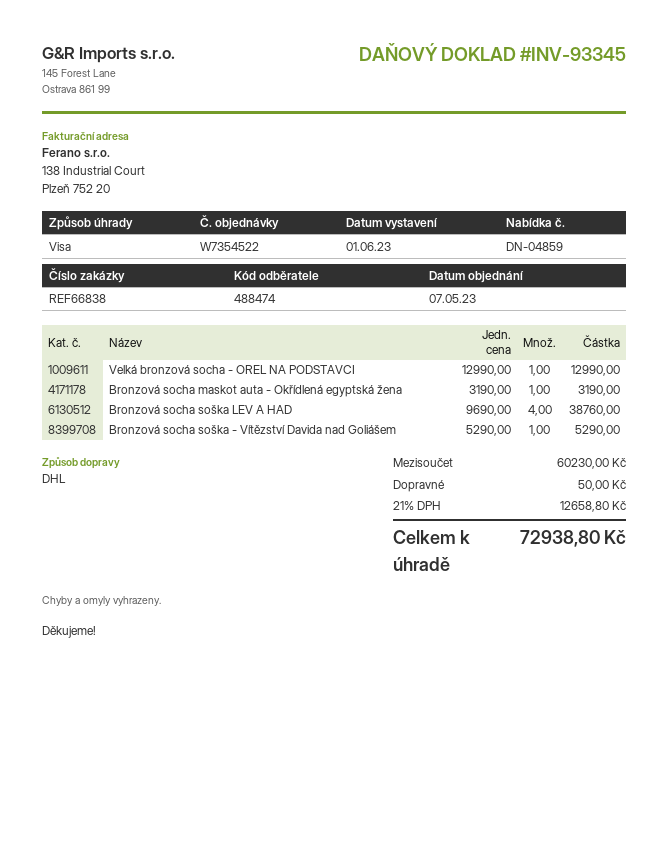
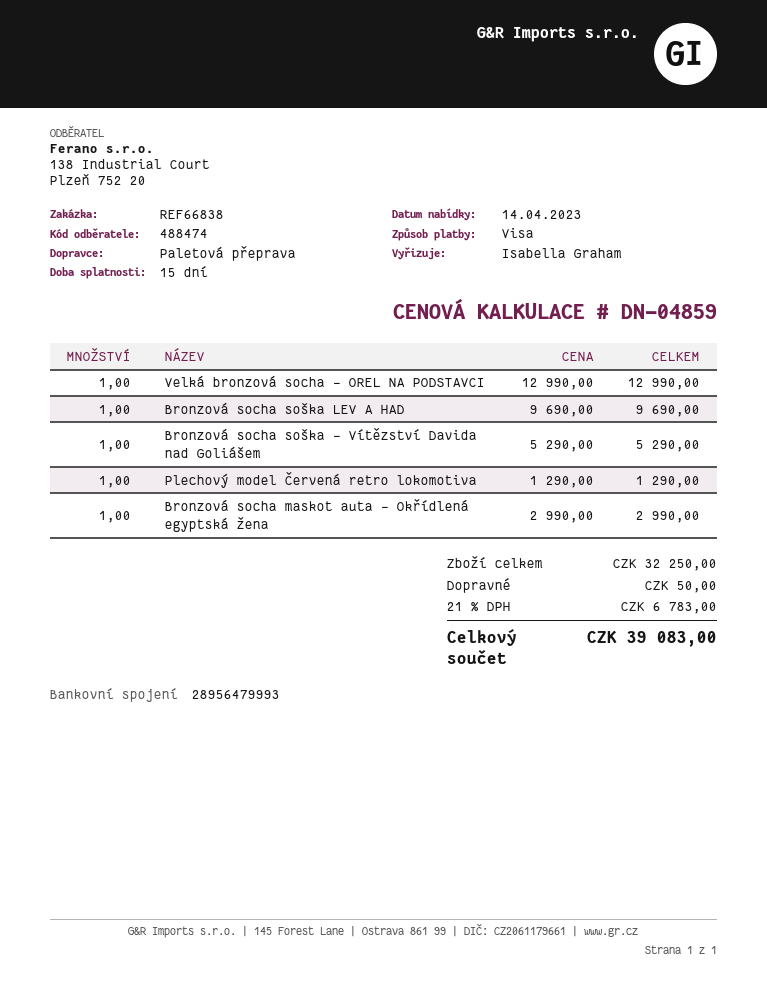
shipping method: DHL -> pallet freight
Bronzová socha maskot auta - Okřídlená egyptská žena: 1 x 3190.00 = 3190.00 -> 1 x 2990.00 = 2990.00
Bronzová socha soška LEV A HAD: 4 x 9690.00 = 38760.00 -> 1 x 9690.00 = 9690.00
Plechový model Červená retro lokomotiva: none -> 1 x 1290.00 = 1290.00
subtotal: 60230.00 -> 32250.00
tax: 21% = 12658.80 -> 21% = 6783.00
total: 72938.80 -> 39083.00

